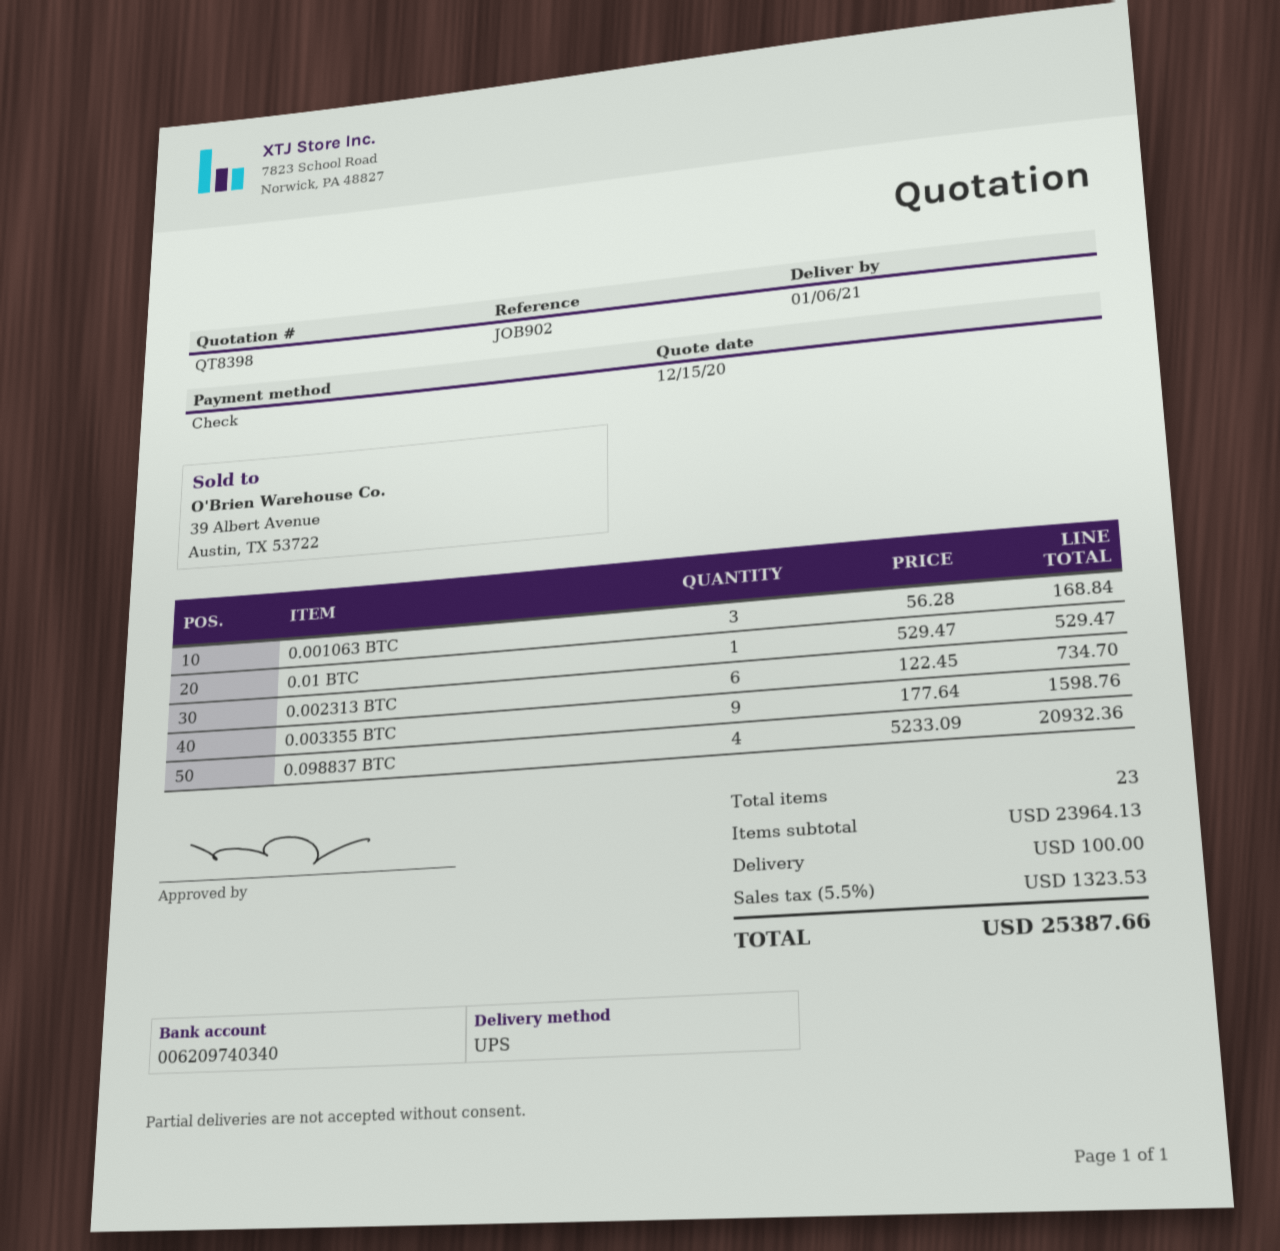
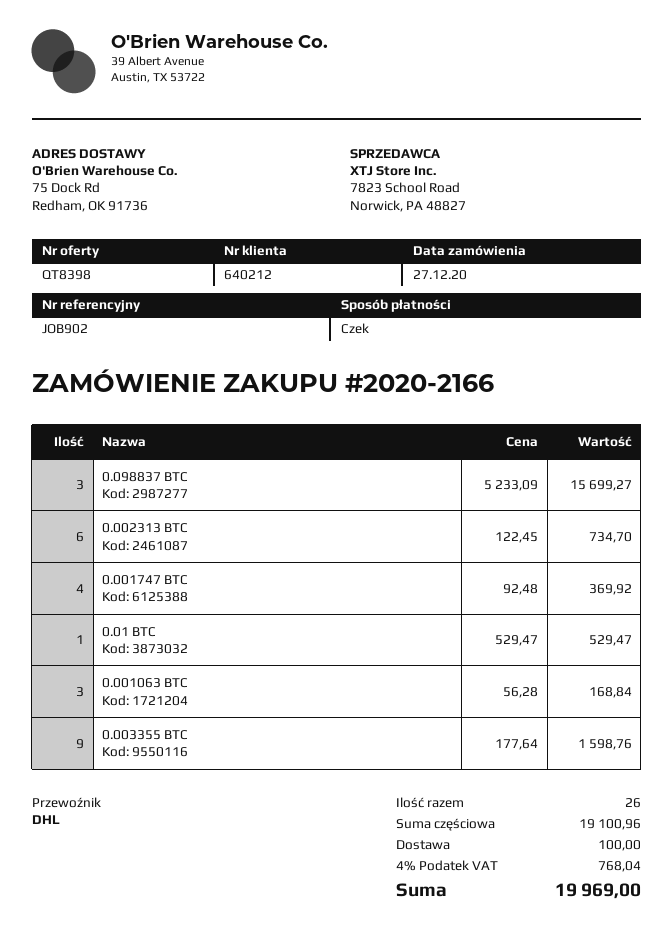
shipping method: UPS -> DHL
0.098837 BTC: 4 x 5233.09 = 20932.36 -> 3 x 5233.09 = 15699.27
0.001747 BTC: none -> 4 x 92.48 = 369.92
total quantity: 23 -> 26
subtotal: 23964.13 -> 19100.96
tax: 5.5% = 1323.53 -> 4% = 768.04
total: 25387.66 -> 19969.00

